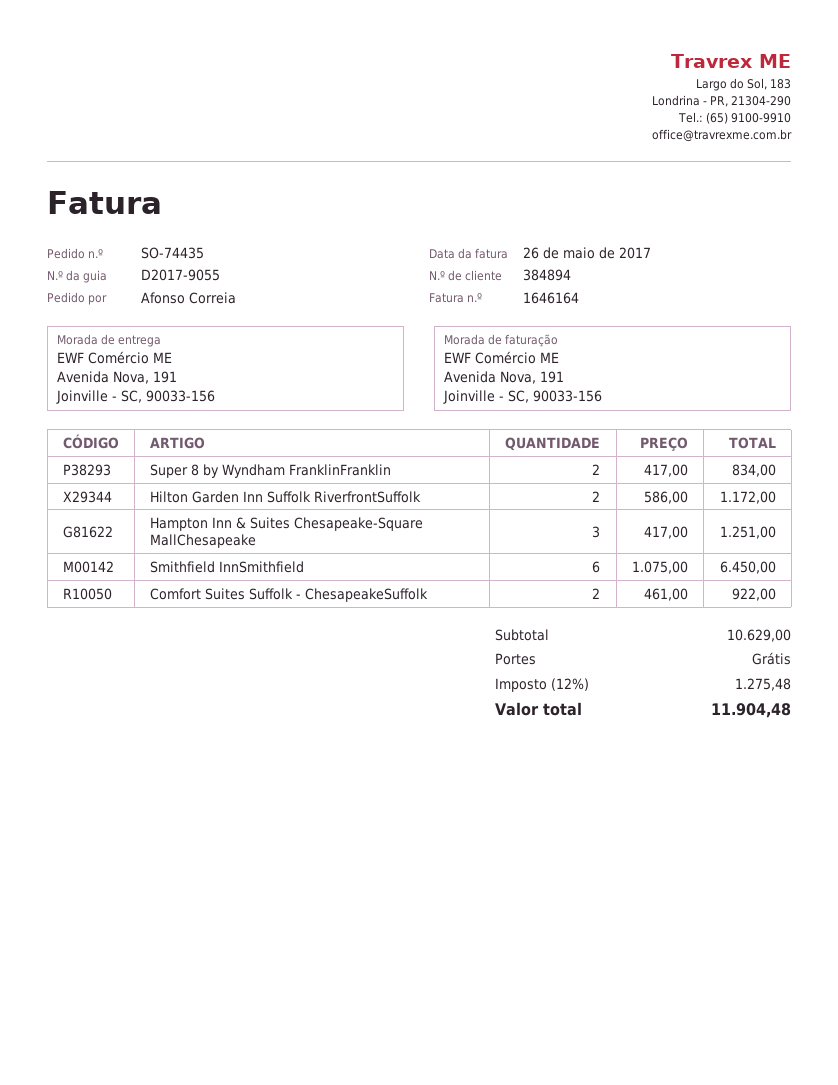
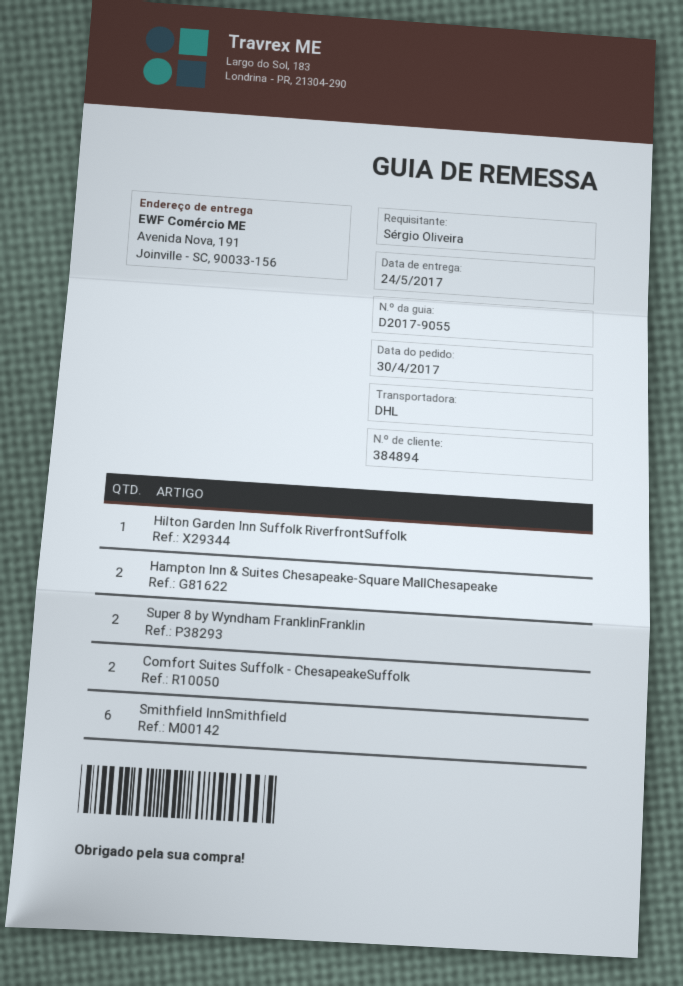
ordered by: Afonso Correia -> Sérgio Oliveira
Hilton Garden Inn Suffolk RiverfrontSuffolk: 2 -> 1
Hampton Inn & Suites Chesapeake-Square MallChesapeake: 3 -> 2

